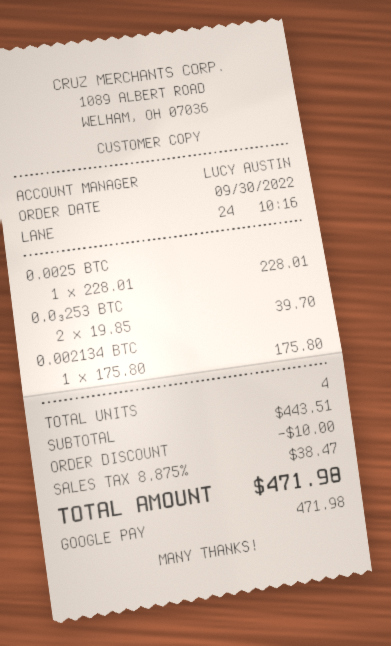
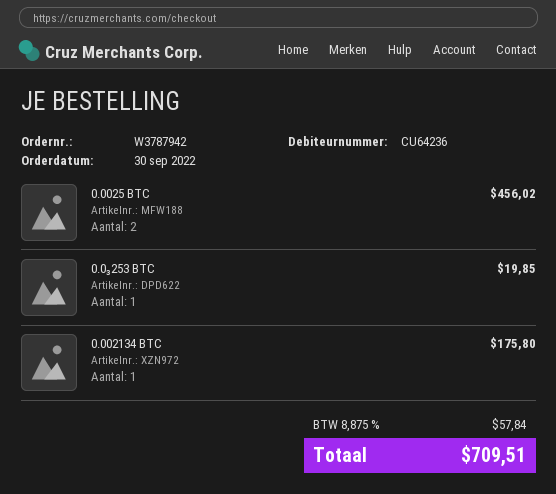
0.0025 BTC: 1 for 228.01 -> 2 for 456.02
0.0₃253 BTC: 2 for 39.70 -> 1 for 19.85
discount: 10.00 -> none
tax: 8.875% = 38.47 -> 8.875% = 57.84
total: 471.98 -> 709.51

